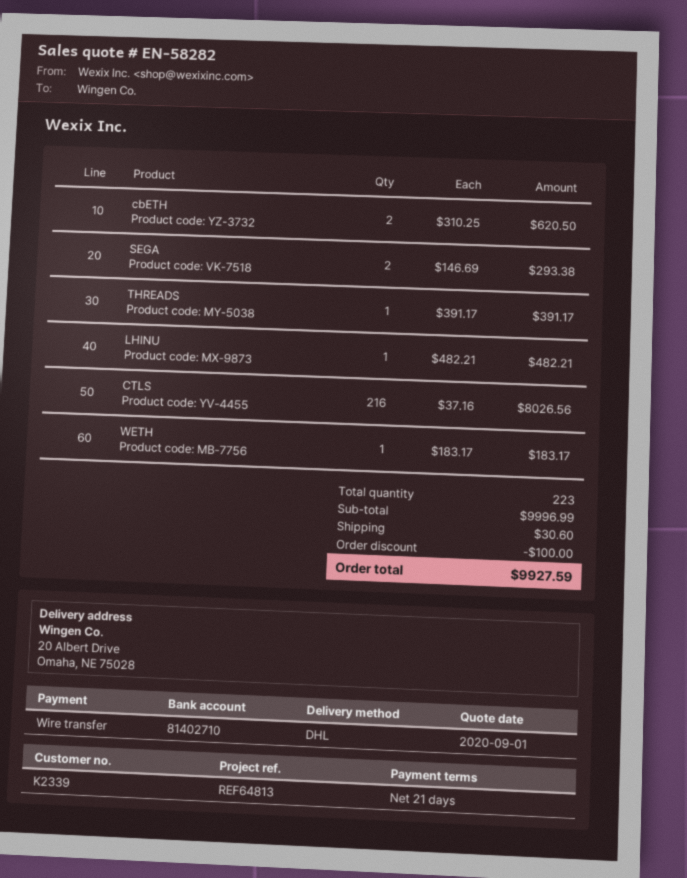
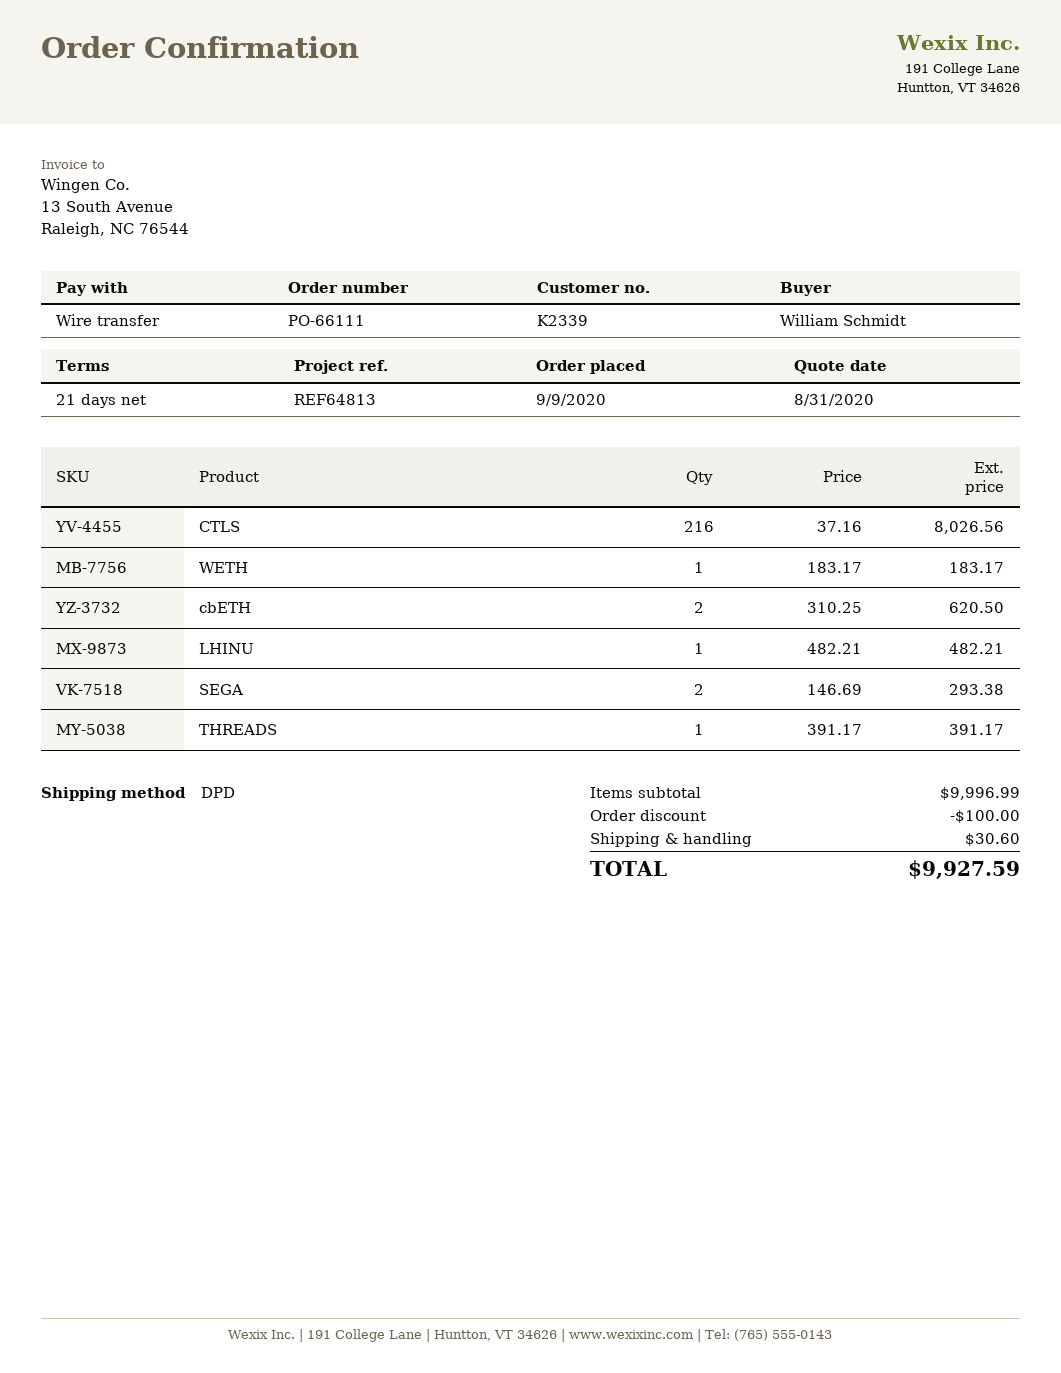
quote date: 2020-09-01 -> 2020-08-31
shipping method: DHL -> DPD

